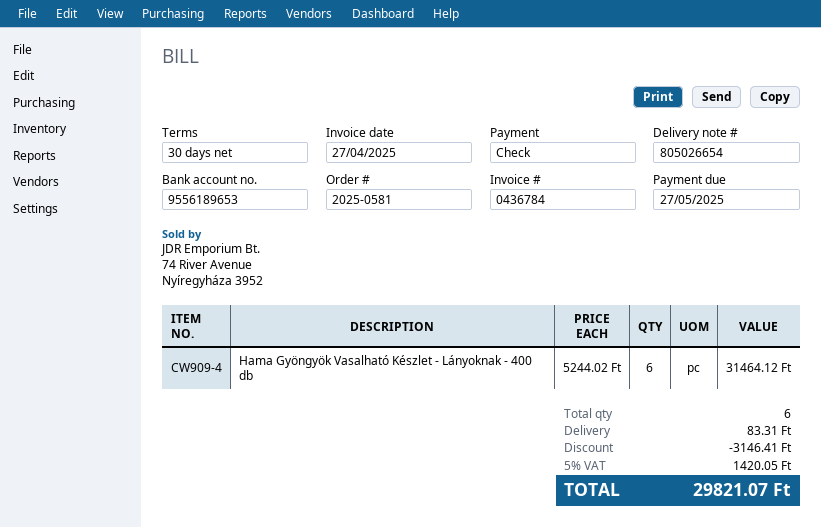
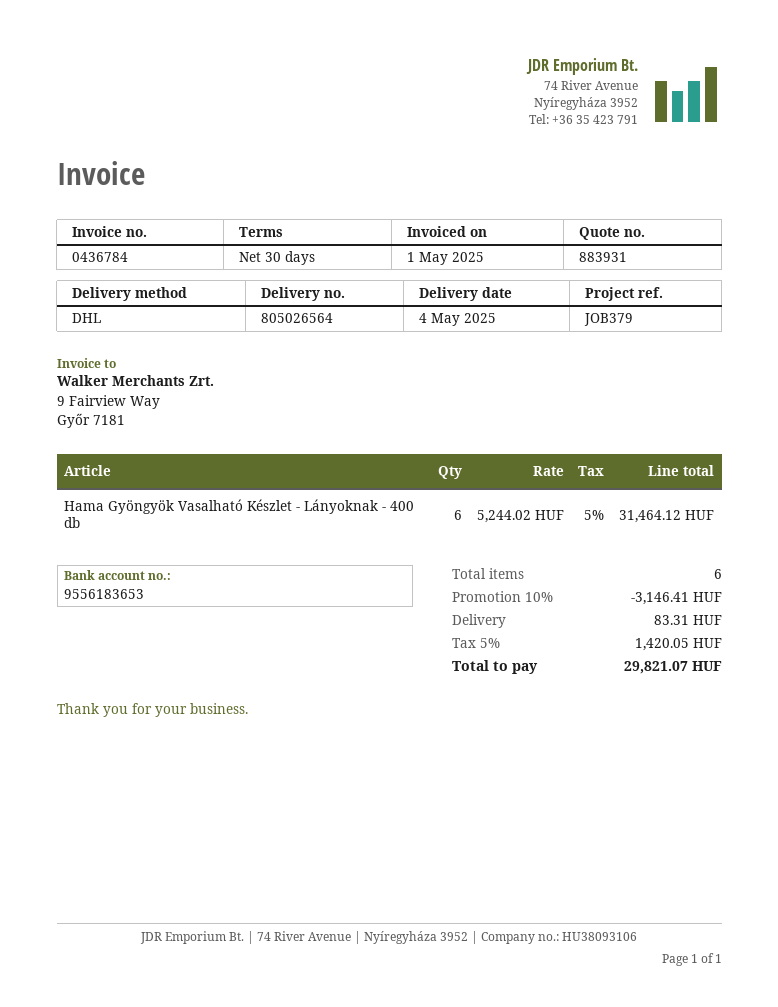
delivery note number: 805026654 -> 805026564
invoice date: 2025-04-27 -> 2025-05-01
bank account: 9556189653 -> 9556183653

